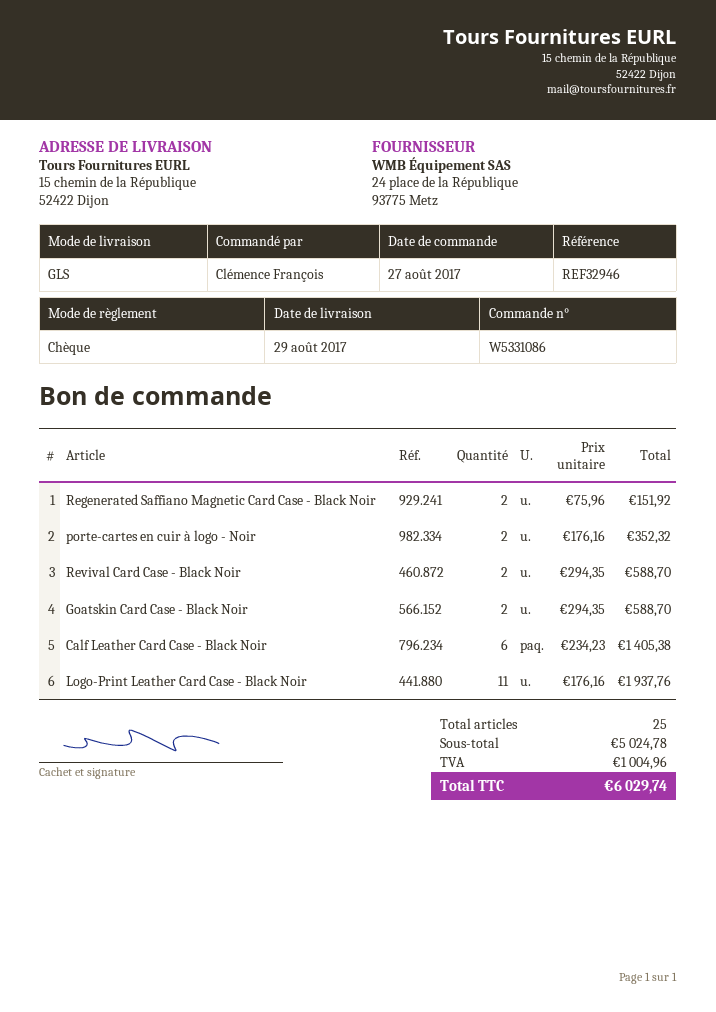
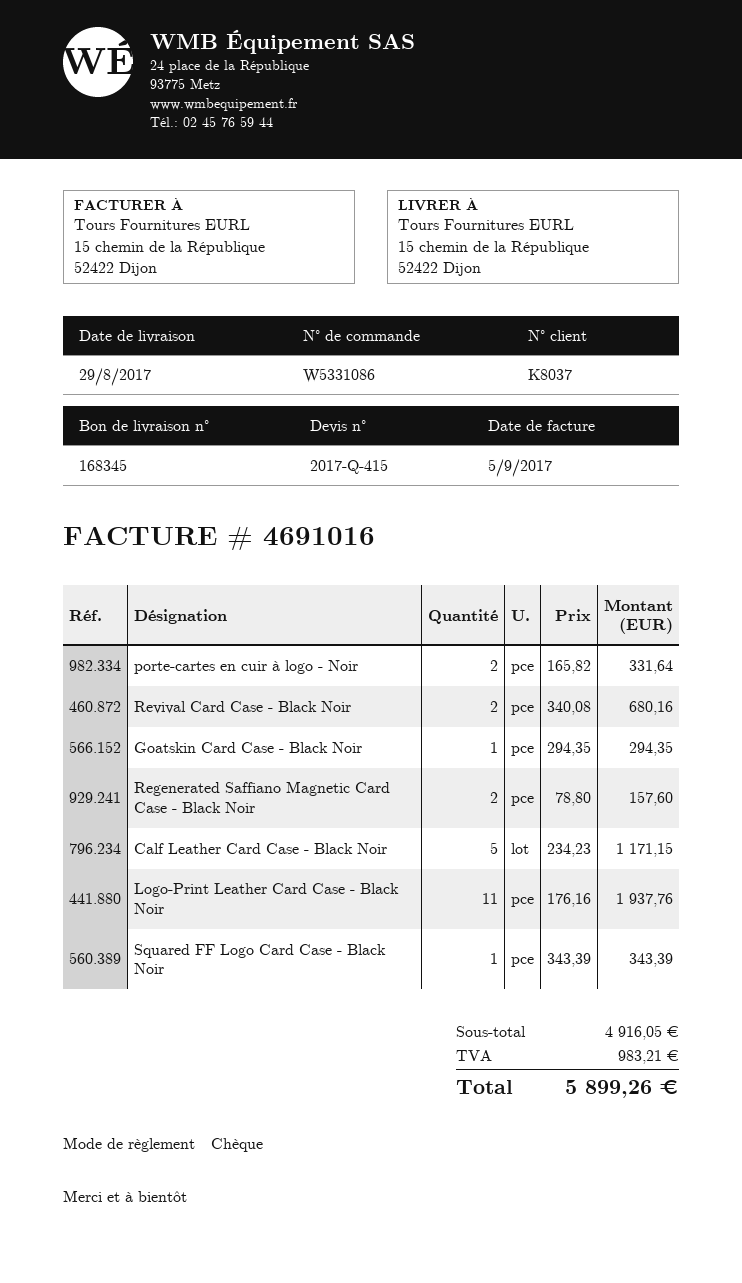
Regenerated Saffiano Magnetic Card Case - Black Noir: 2 x 75.96 = 151.92 -> 2 x 78.80 = 157.60
porte-cartes en cuir à logo - Noir: 2 x 176.16 = 352.32 -> 2 x 165.82 = 331.64
Revival Card Case - Black Noir: 2 x 294.35 = 588.70 -> 2 x 340.08 = 680.16
Goatskin Card Case - Black Noir: 2 x 294.35 = 588.70 -> 1 x 294.35 = 294.35
Calf Leather Card Case - Black Noir: 6 x 234.23 = 1405.38 -> 5 x 234.23 = 1171.15
Squared FF Logo Card Case - Black Noir: none -> 1 x 343.39 = 343.39
subtotal: 5024.78 -> 4916.05
tax: 1004.96 -> 983.21
total: 6029.74 -> 5899.26

